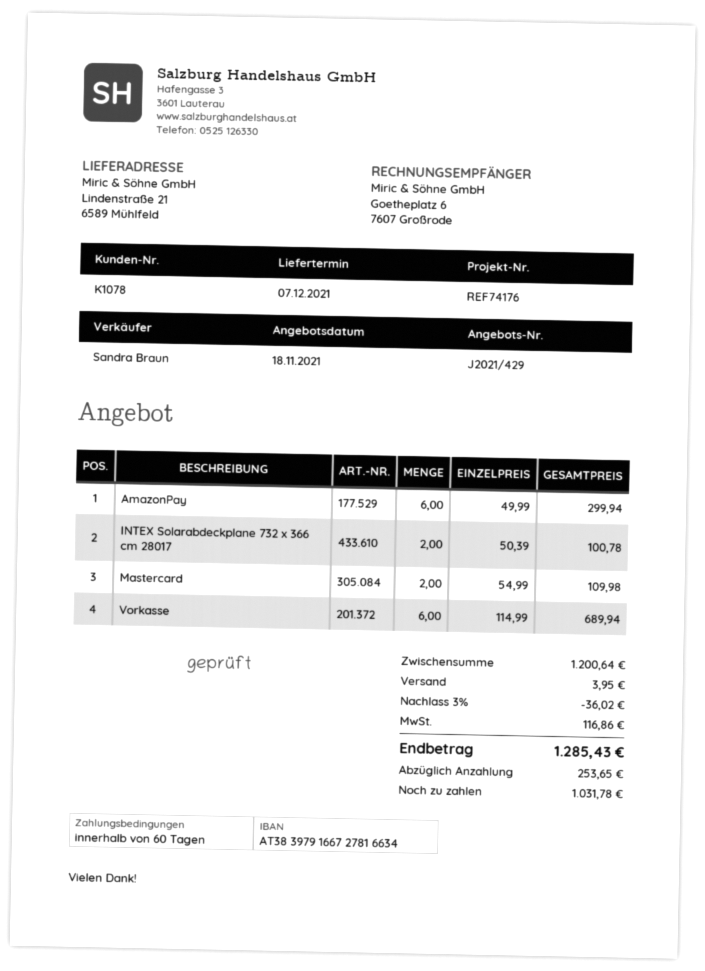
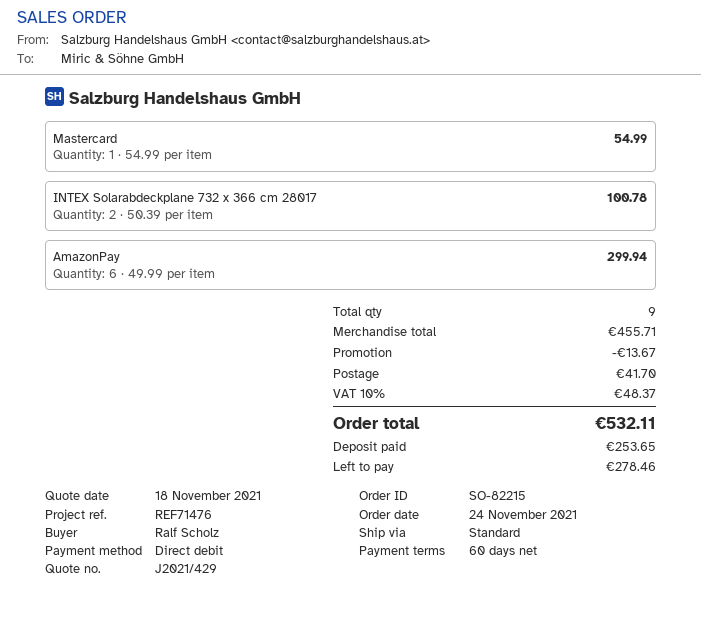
reference: REF74176 -> REF71476
Mastercard: 2 x 54.99 = 109.98 -> 1 x 54.99 = 54.99
Vorkasse: 6 x 114.99 = 689.94 -> none
subtotal: 1200.64 -> 455.71
discount: 36.02 -> 13.67
shipping: 3.95 -> 41.70
tax: 116.86 -> 48.37
total: 1285.43 -> 532.11
balance: 1031.78 -> 278.46

